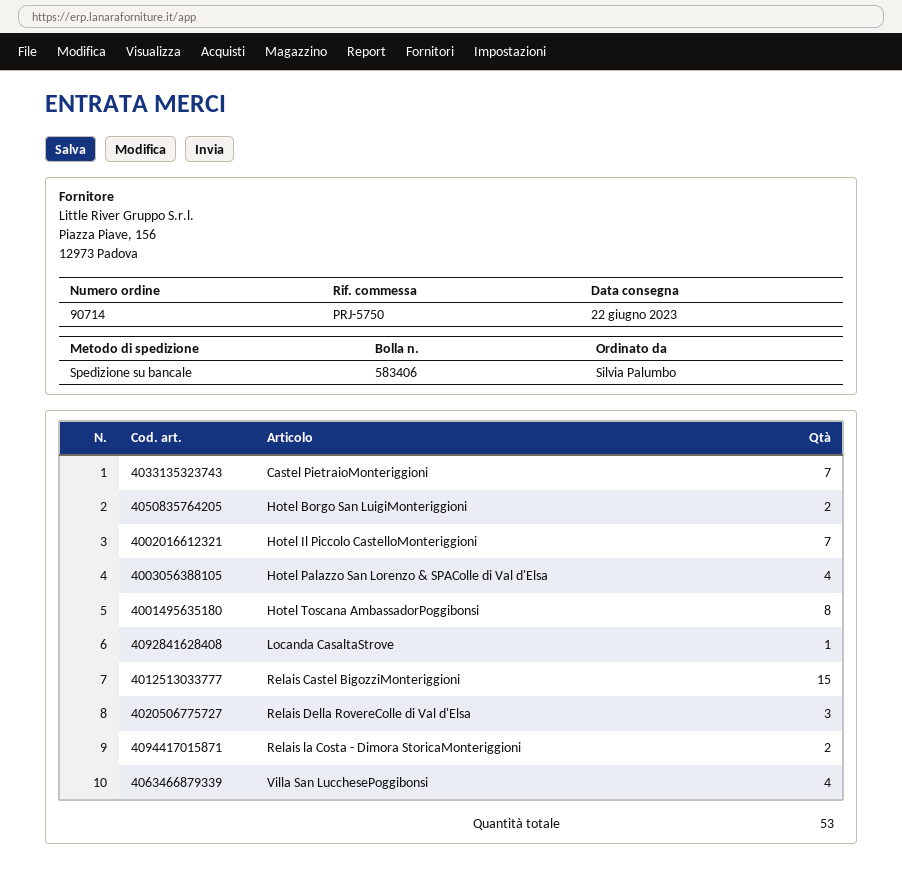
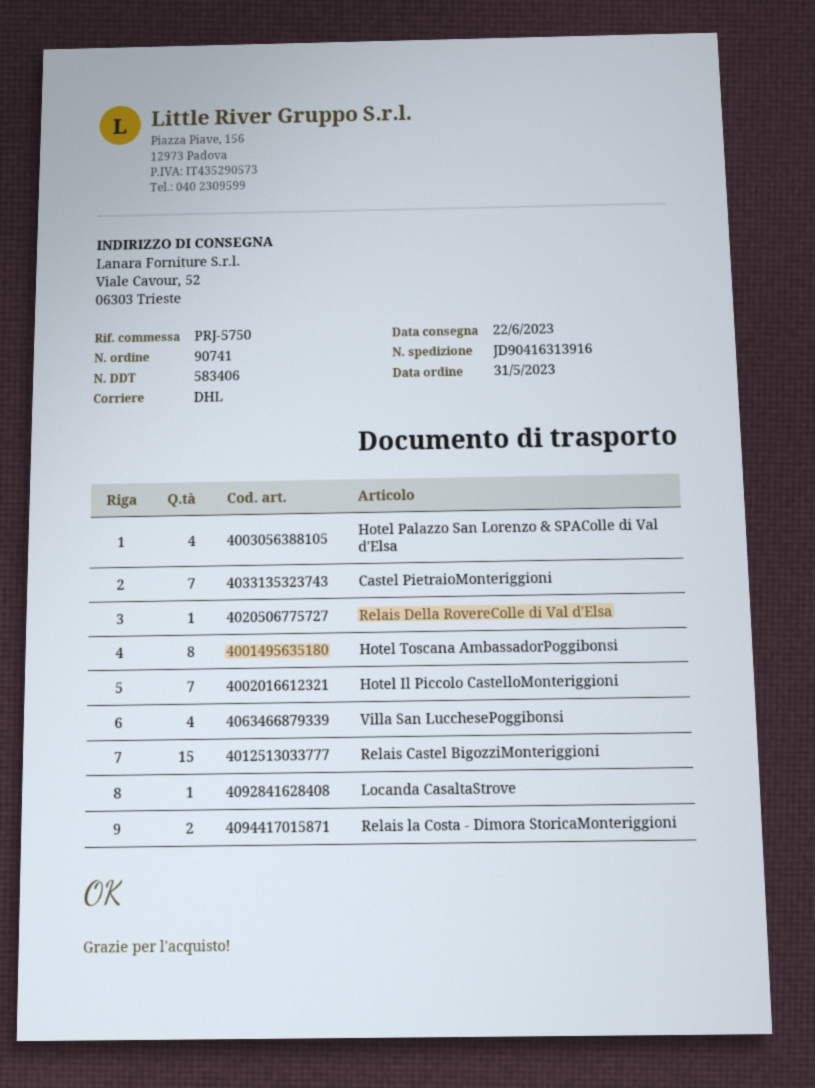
order number: 90714 -> 90741
shipping method: pallet freight -> DHL
Hotel Borgo San LuigiMonteriggioni: 2 -> none
Relais Della RovereColle di Val d'Elsa: 3 -> 1

